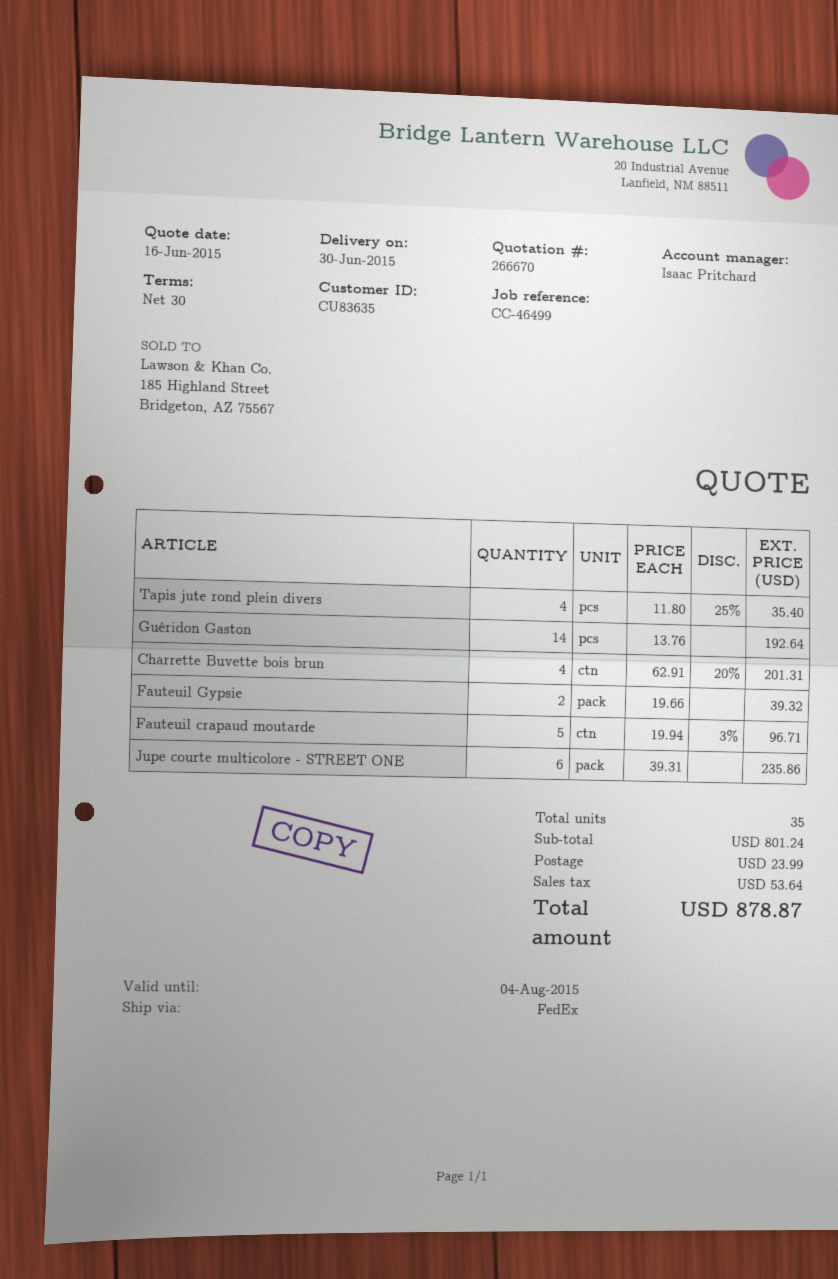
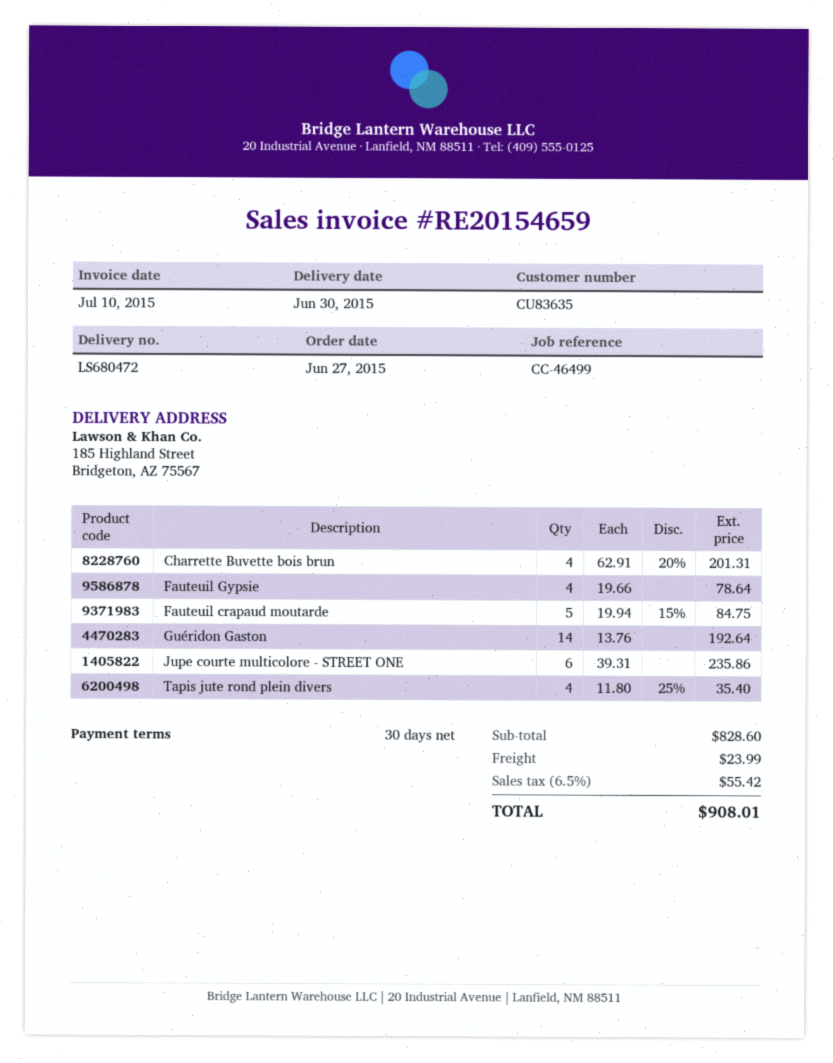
Fauteuil Gypsie: 2 x 19.66 = 39.32 -> 4 x 19.66 = 78.64
Fauteuil crapaud moutarde: 5 x 19.94 - 3% = 96.71 -> 5 x 19.94 - 15% = 84.75
subtotal: 801.24 -> 828.60
tax: 53.64 -> 55.42
total: 878.87 -> 908.01

